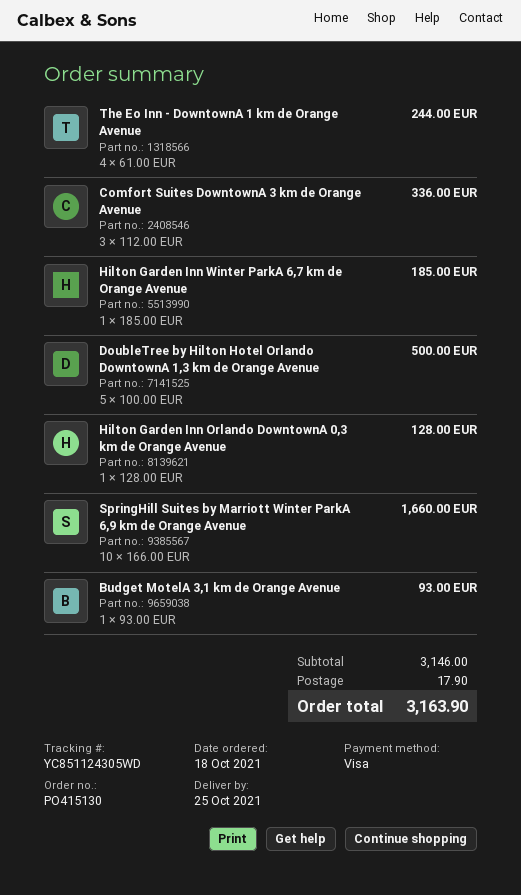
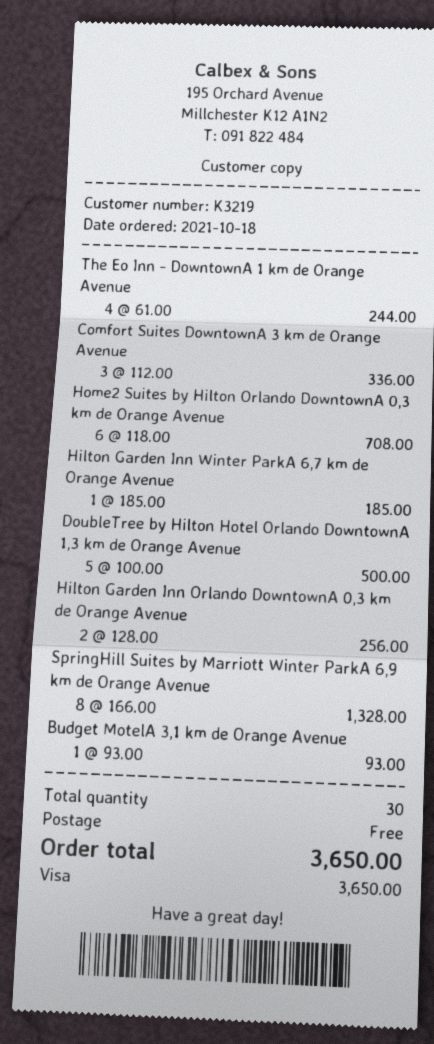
Hilton Garden Inn Orlando DowntownA 0,3 km de Orange Avenue: 1 x 128.00 = 128.00 -> 2 x 128.00 = 256.00
SpringHill Suites by Marriott Winter ParkA 6,9 km de Orange Avenue: 10 x 166.00 = 1660.00 -> 8 x 166.00 = 1328.00
Home2 Suites by Hilton Orlando DowntownA 0,3 km de Orange Avenue: none -> 6 x 118.00 = 708.00
shipping: 17.90 -> 0.00
total: 3163.90 -> 3650.00

